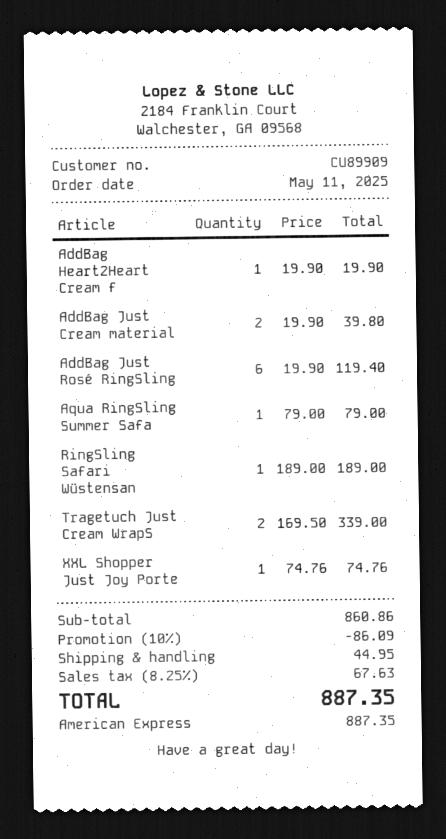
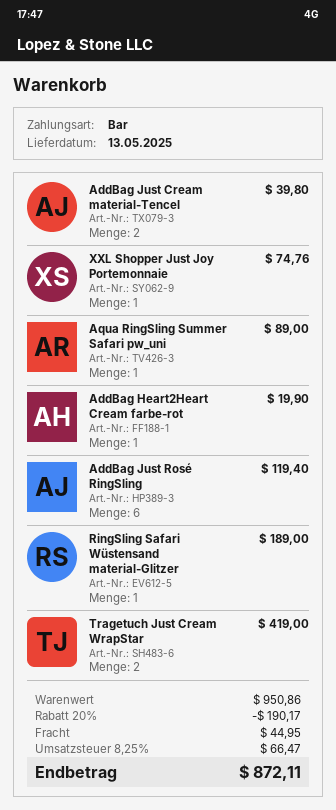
payment method: American Express -> cash
Aqua RingSling Summer Safa: 1 for 79.00 -> 1 for 89.00
Tragetuch Just Cream WrapS: 2 for 339.00 -> 2 for 419.00
subtotal: 860.86 -> 950.86
discount: 10% = 86.09 -> 20% = 190.17
tax: 8.25% = 67.63 -> 8.25% = 66.47
total: 887.35 -> 872.11

